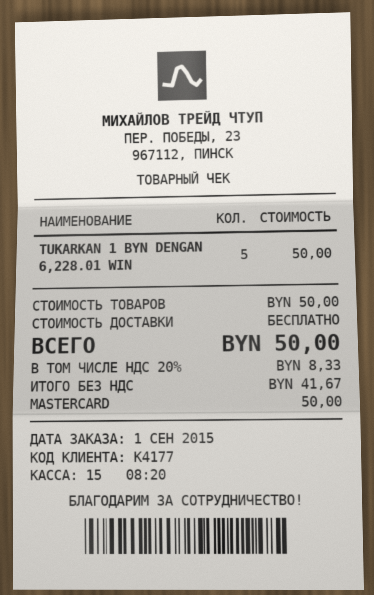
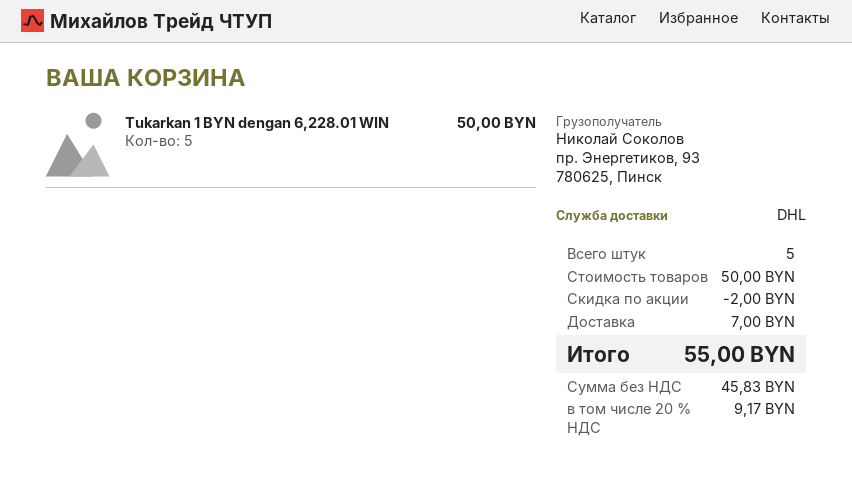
discount: none -> 2.00
shipping: 0.00 -> 7.00
net: 41.67 -> 45.83
tax: 20% = 8.33 -> 20% = 9.17
total: 50.00 -> 55.00

